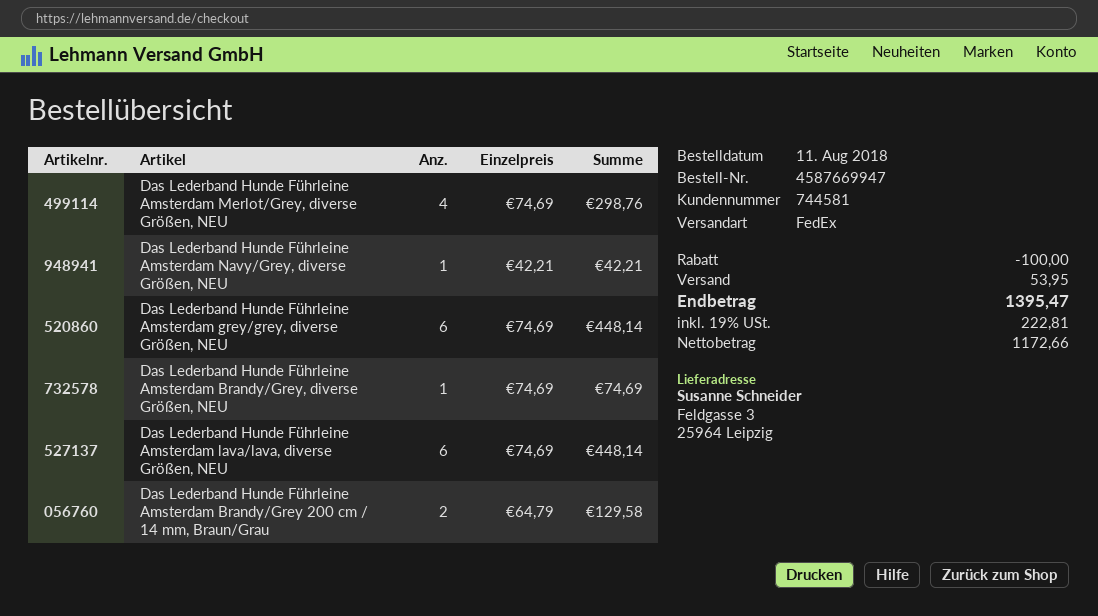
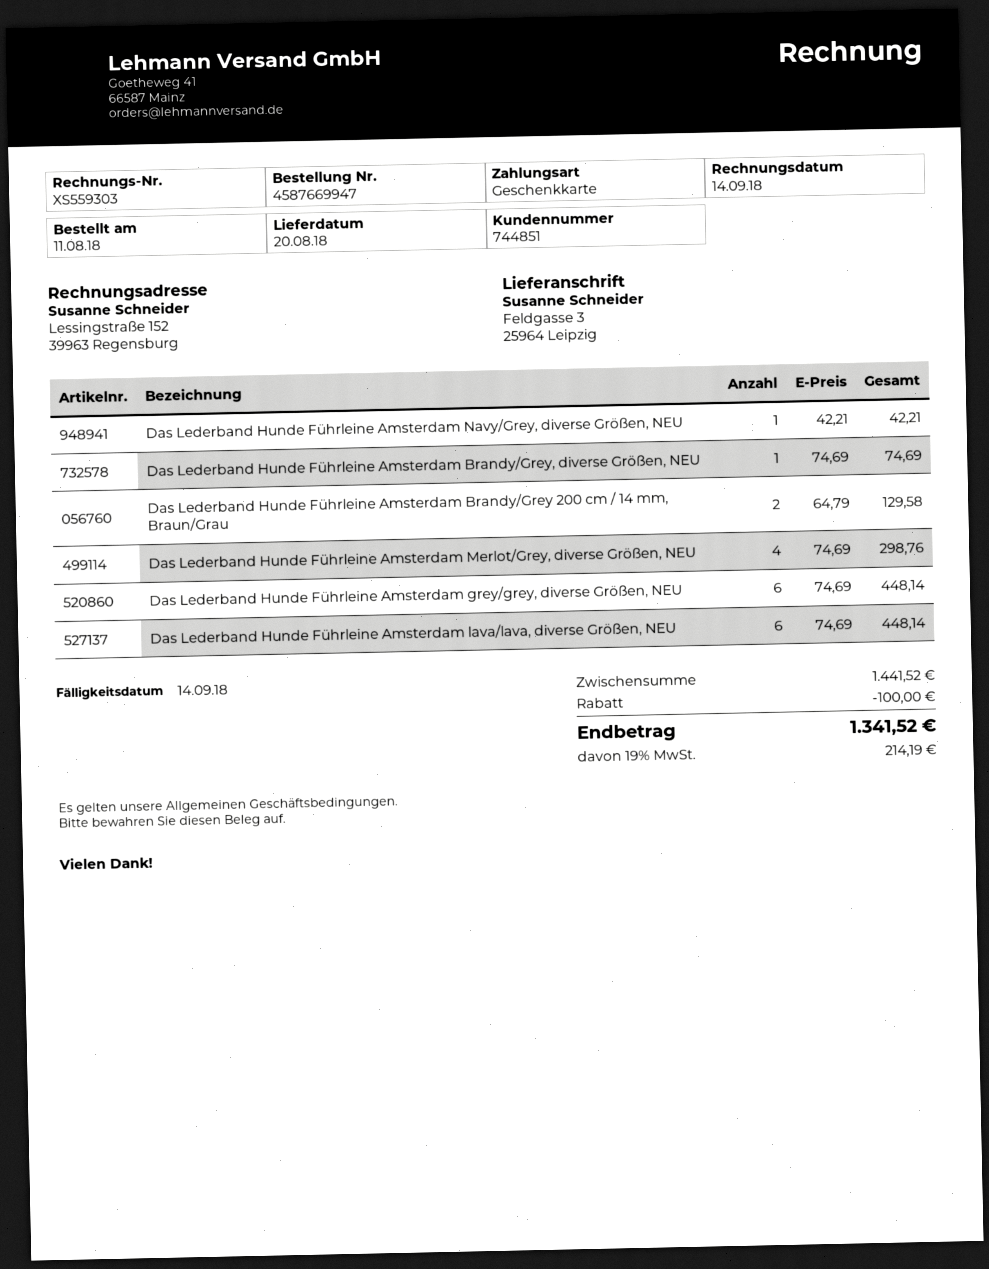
customer number: 744581 -> 744851
shipping: 53.95 -> none
tax: 19% = 222.81 -> 19% = 214.19
total: 1395.47 -> 1341.52

